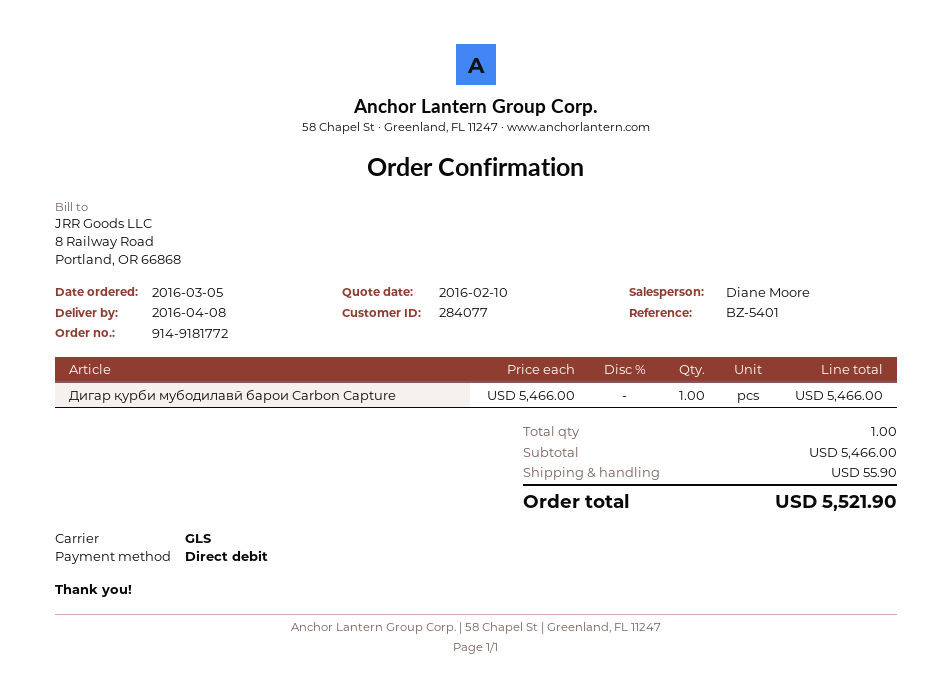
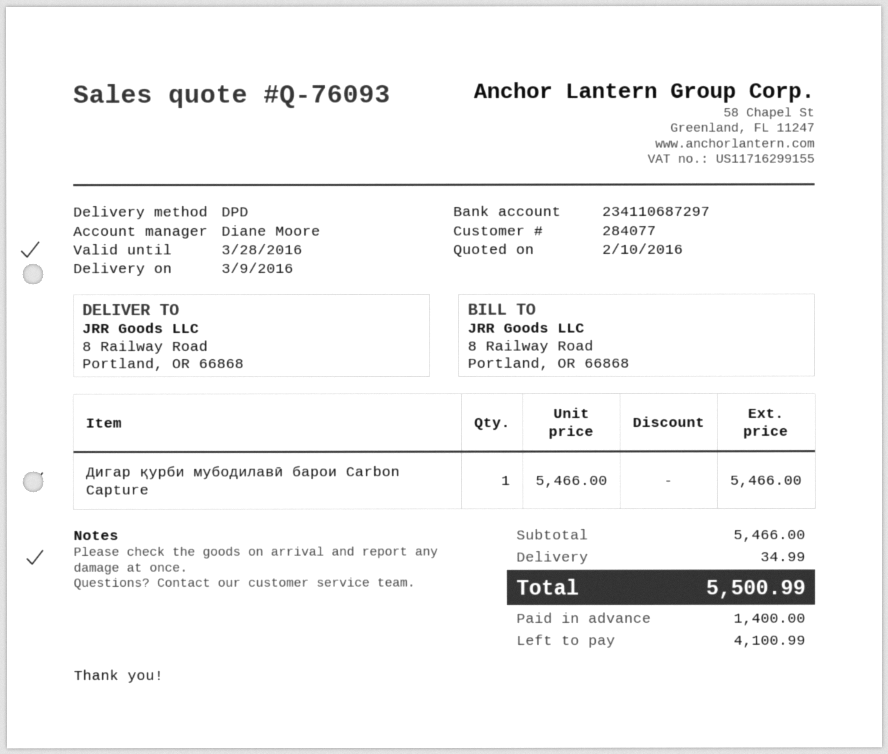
delivery date: 2016-04-08 -> 2016-03-09
shipping method: GLS -> DPD
shipping: 55.90 -> 34.99
total: 5521.90 -> 5500.99

